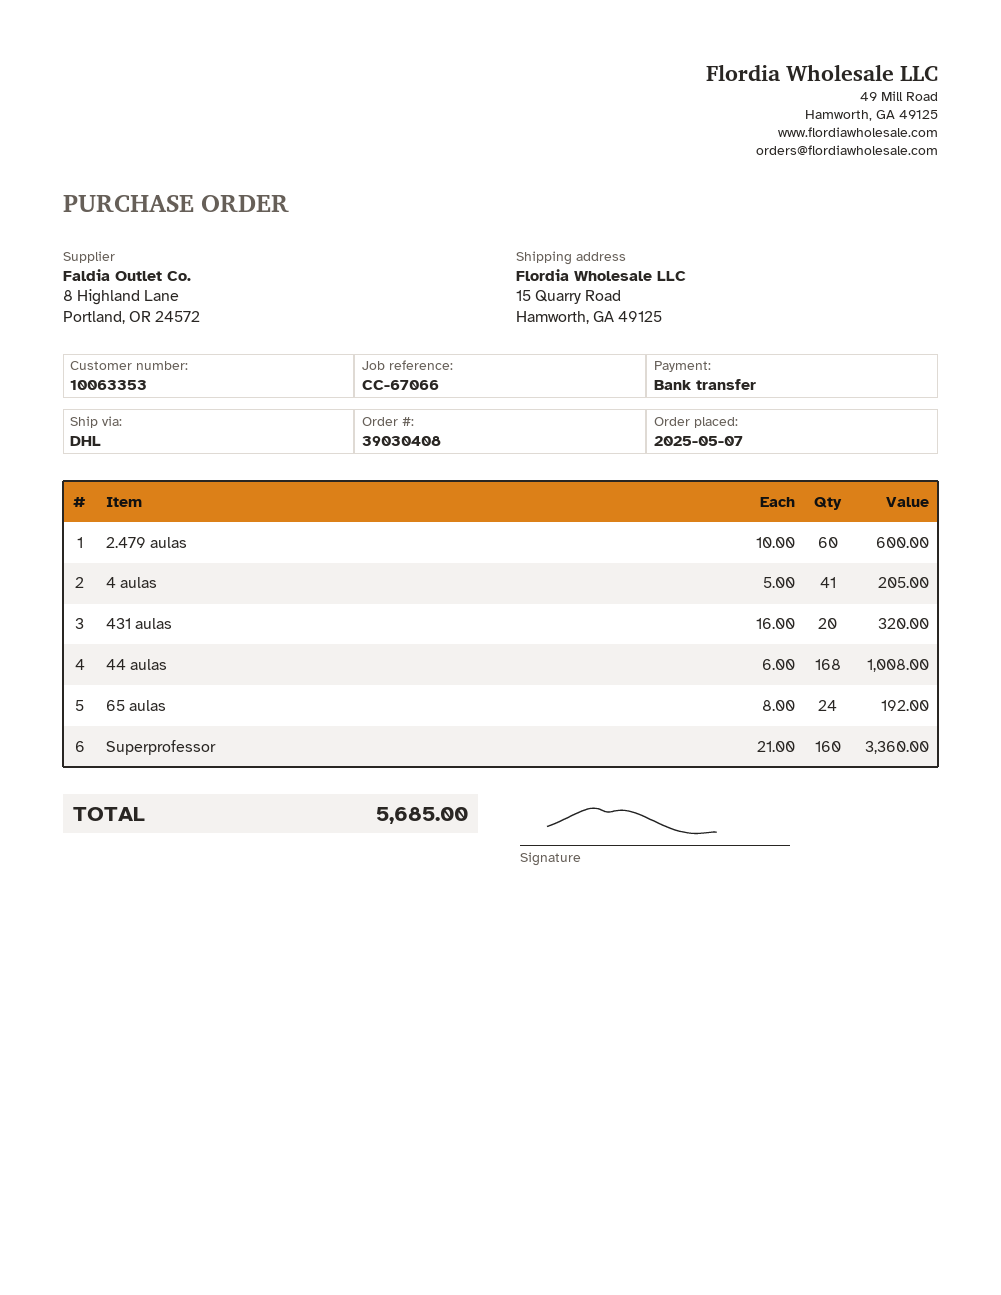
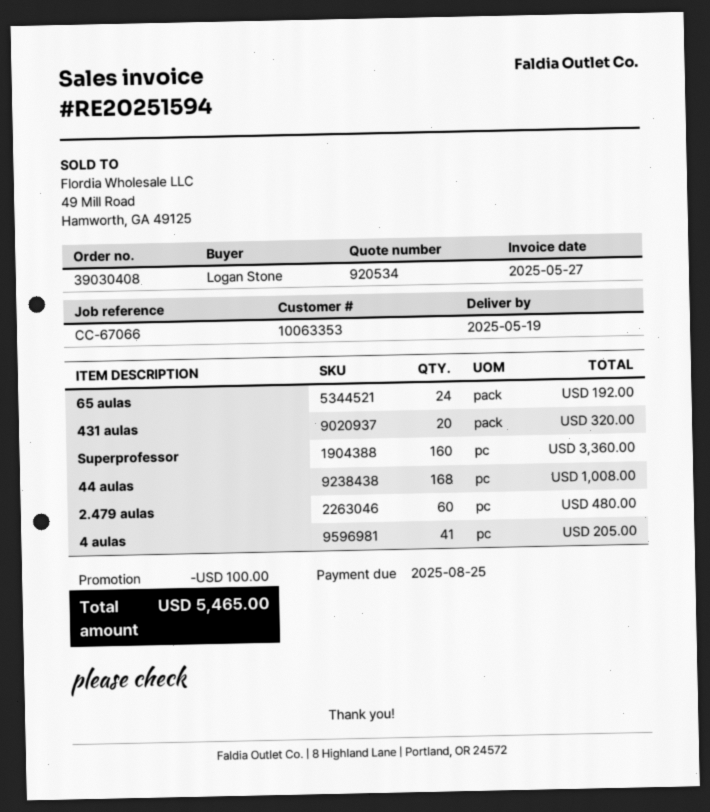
2.479 aulas: 60 for 600.00 -> 60 for 480.00
discount: none -> 100.00
total: 5685.00 -> 5465.00

